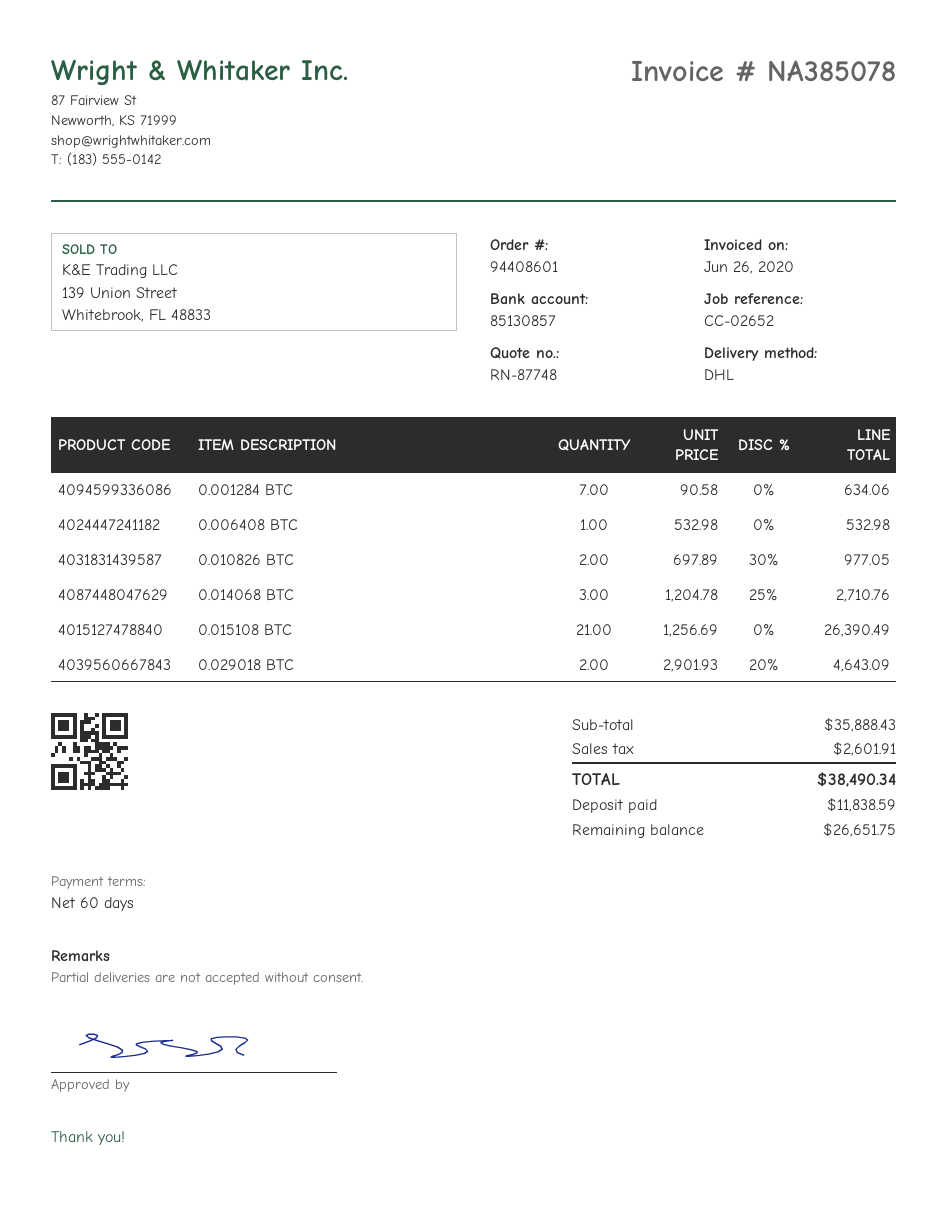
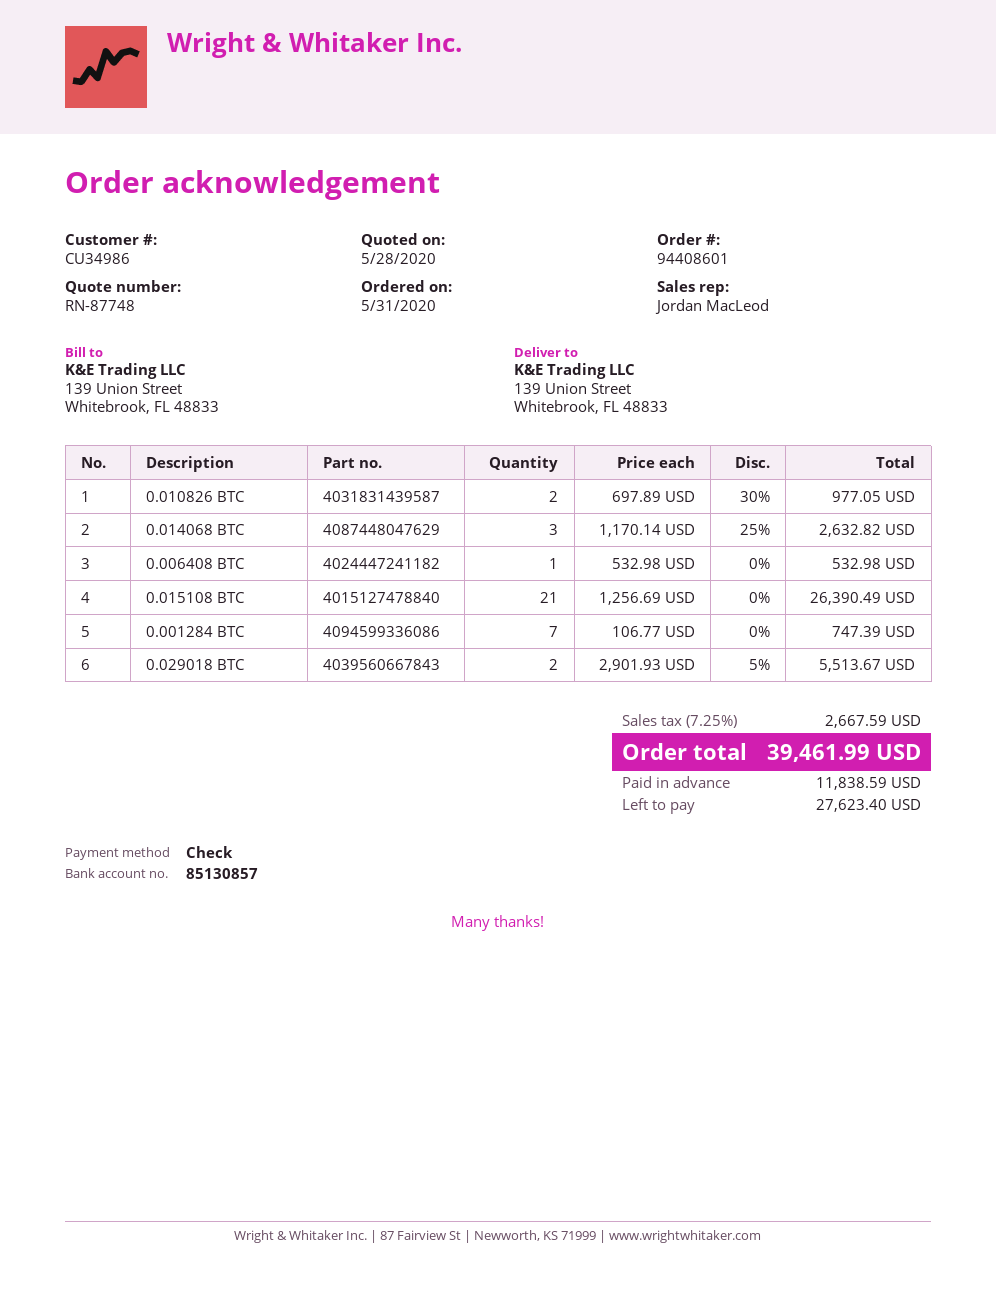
0.001284 BTC: 7 x 90.58 = 634.06 -> 7 x 106.77 = 747.39
0.014068 BTC: 3 x 1204.78 - 25% = 2710.76 -> 3 x 1170.14 - 25% = 2632.82
0.029018 BTC: 2 x 2901.93 - 20% = 4643.09 -> 2 x 2901.93 - 5% = 5513.67
tax: 2601.91 -> 2667.59
total: 38490.34 -> 39461.99
balance: 26651.75 -> 27623.40

